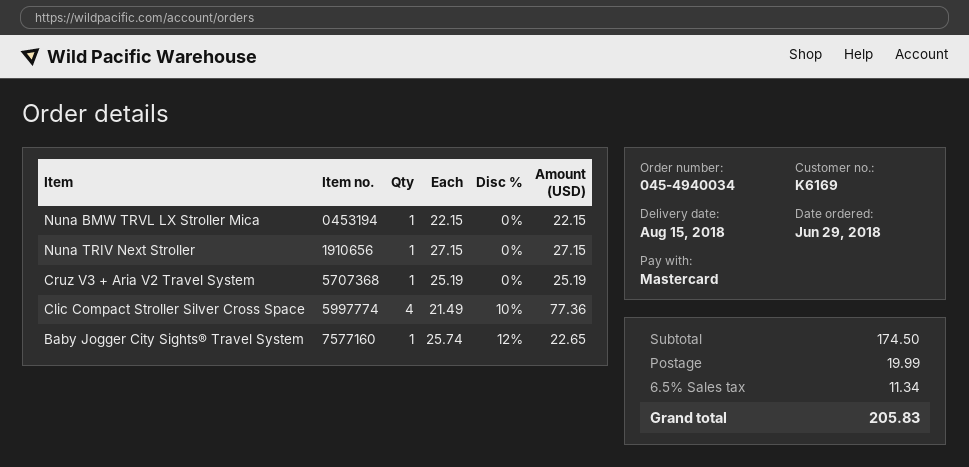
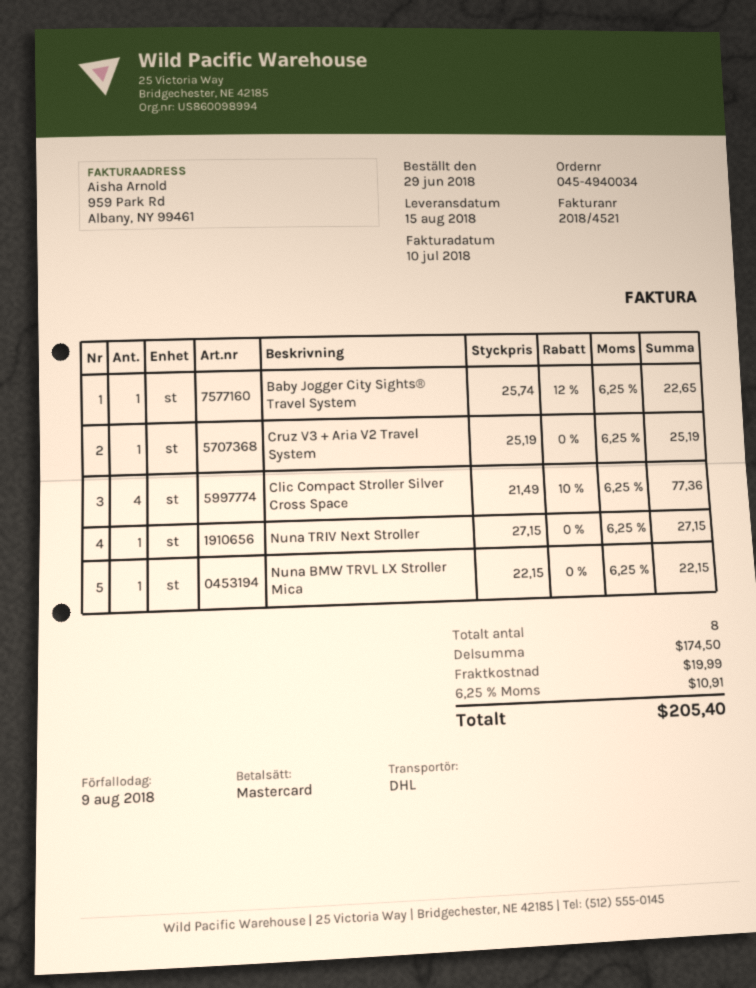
tax: 6.5% = 11.34 -> 6.25% = 10.91
total: 205.83 -> 205.40

